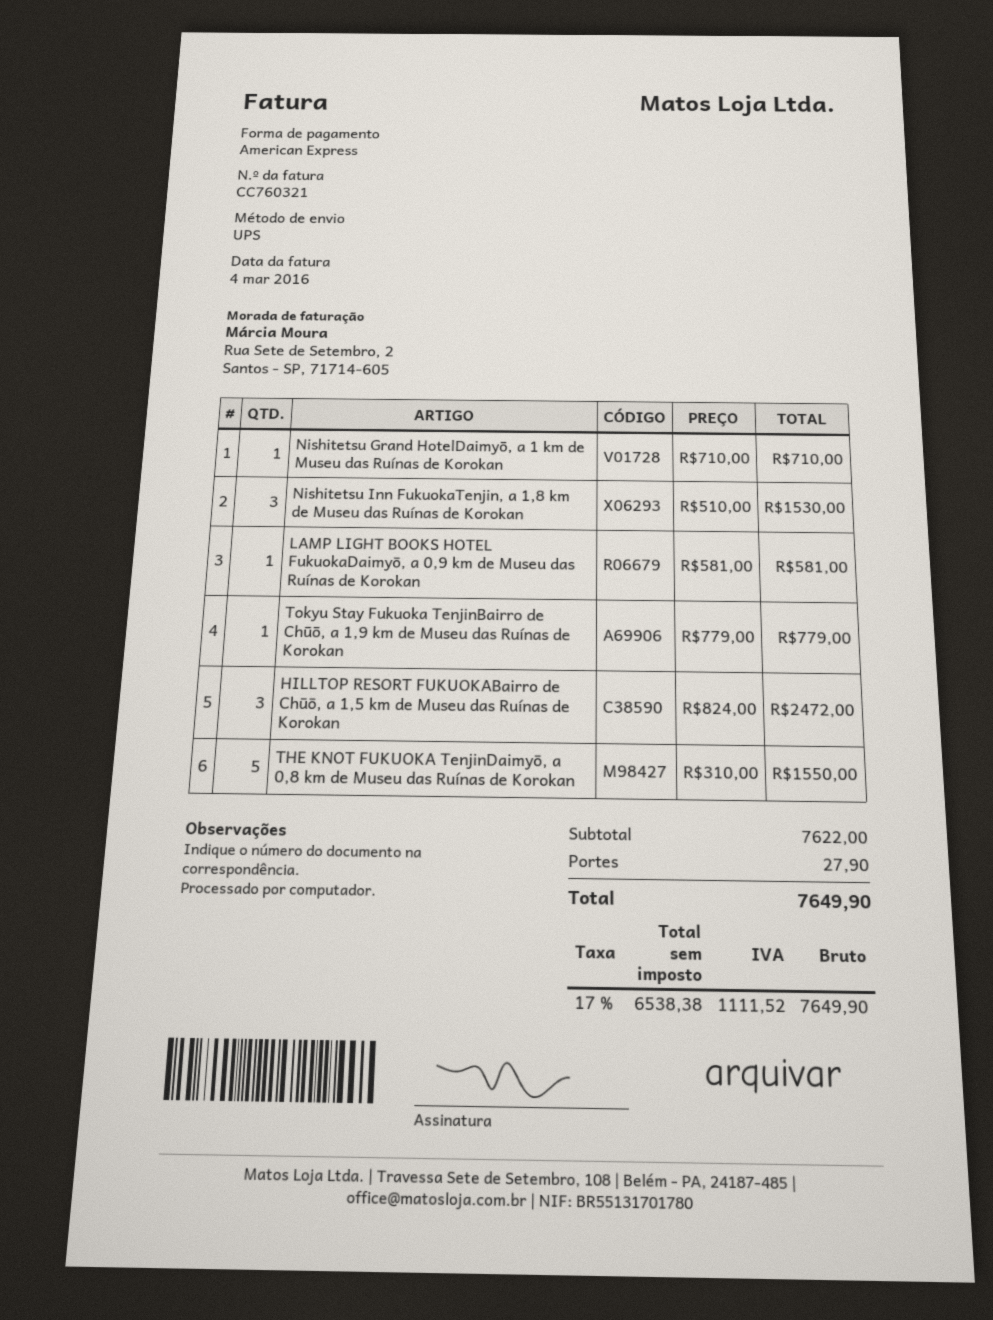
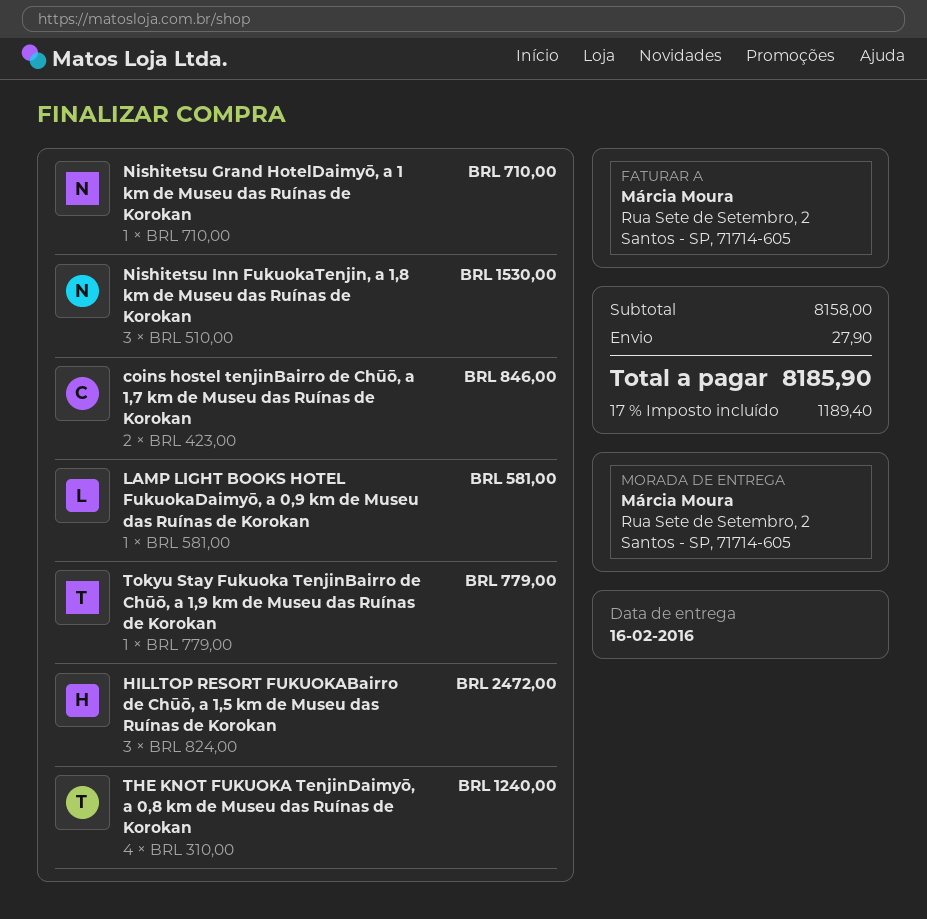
THE KNOT FUKUOKA TenjinDaimyō, a 0,8 km de Museu das Ruínas de Korokan: 5 x 310.00 = 1550.00 -> 4 x 310.00 = 1240.00
coins hostel tenjinBairro de Chūō, a 1,7 km de Museu das Ruínas de Korokan: none -> 2 x 423.00 = 846.00
subtotal: 7622.00 -> 8158.00
tax: 17% = 1111.52 -> 17% = 1189.40
total: 7649.90 -> 8185.90

